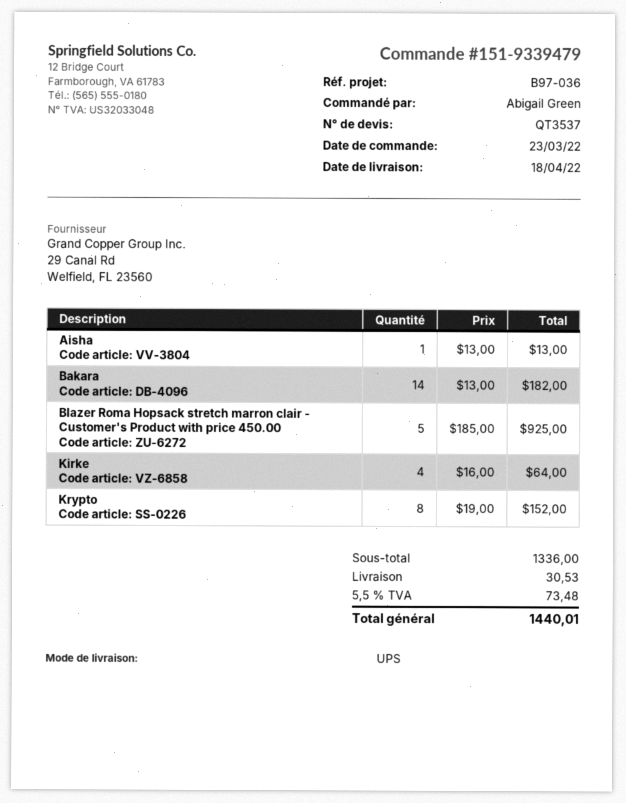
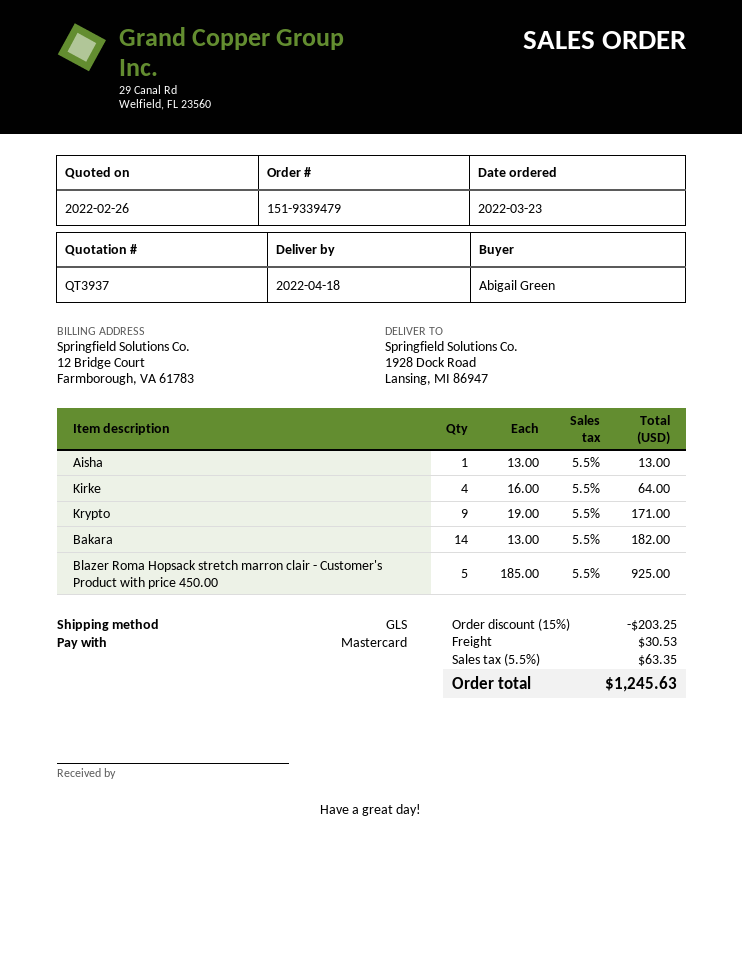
quote number: QT3537 -> QT3937
shipping method: UPS -> GLS
Krypto: 8 x 19.00 = 152.00 -> 9 x 19.00 = 171.00
discount: none -> 15% = 203.25
tax: 5.5% = 73.48 -> 5.5% = 63.35
total: 1440.01 -> 1245.63

